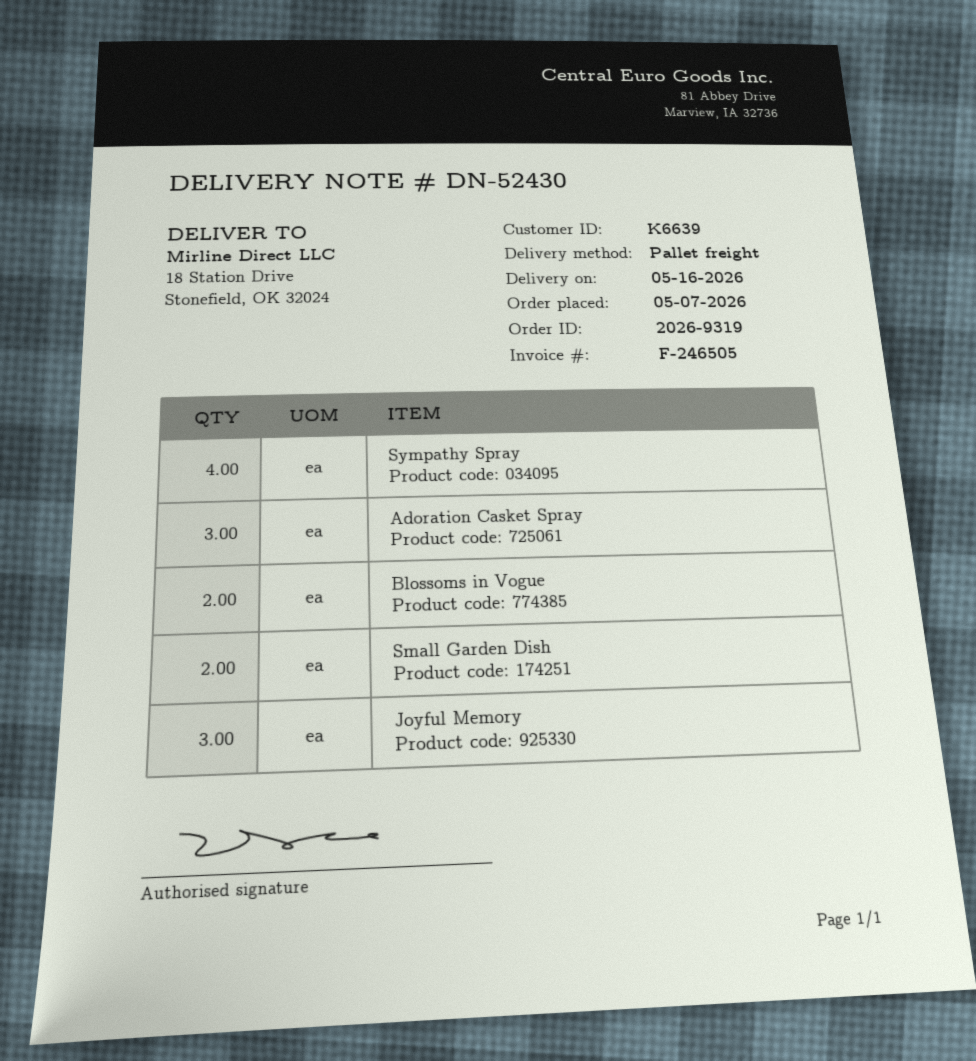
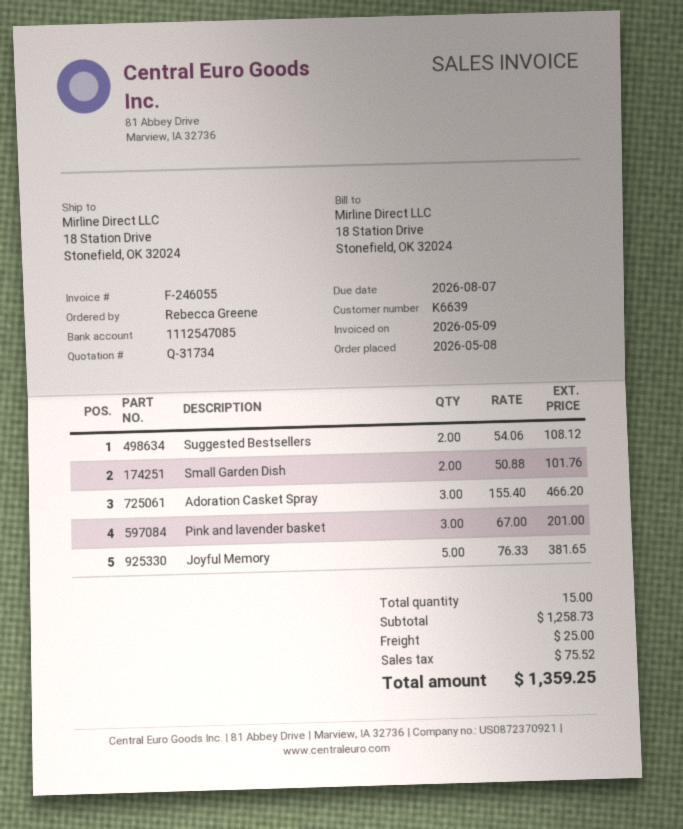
order date: 2026-05-07 -> 2026-05-08
invoice number: F-246505 -> F-246055
Sympathy Spray: 4 -> none
Blossoms in Vogue: 2 -> none
Joyful Memory: 3 -> 5
Suggested Bestsellers: none -> 2
Pink and lavender basket: none -> 3

